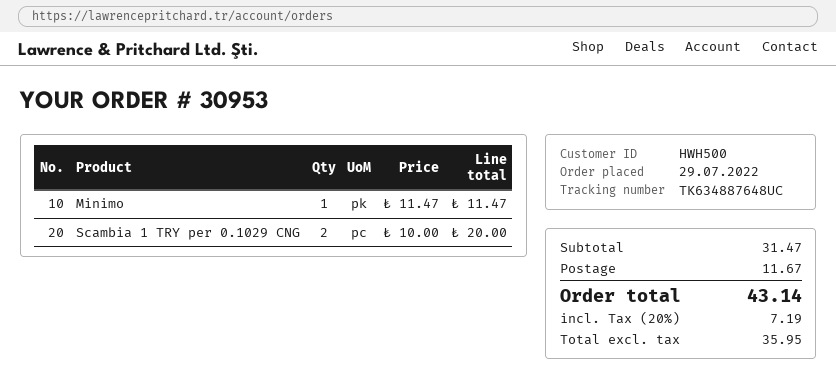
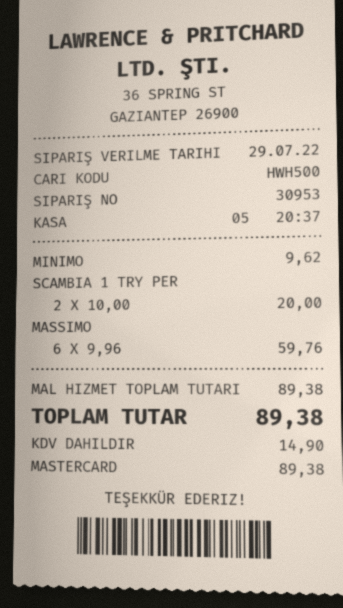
Minimo: 1 x 11.47 = 11.47 -> 1 x 9.62 = 9.62
MASSIMO: none -> 6 x 9.96 = 59.76
subtotal: 31.47 -> 89.38
shipping: 11.67 -> none
tax: 7.19 -> 14.90
total: 43.14 -> 89.38

